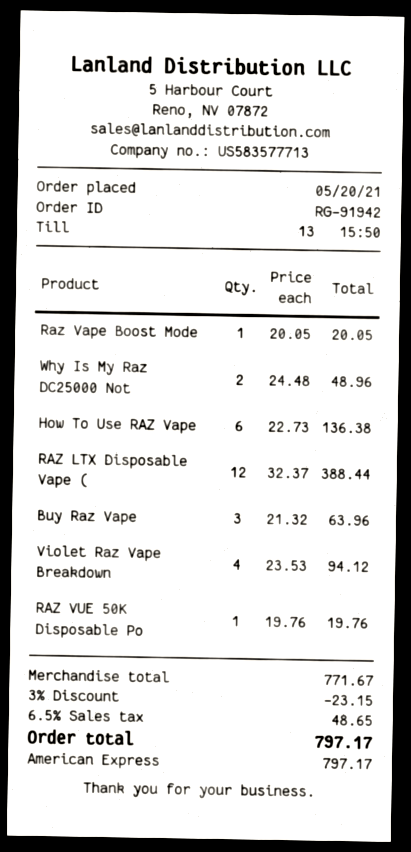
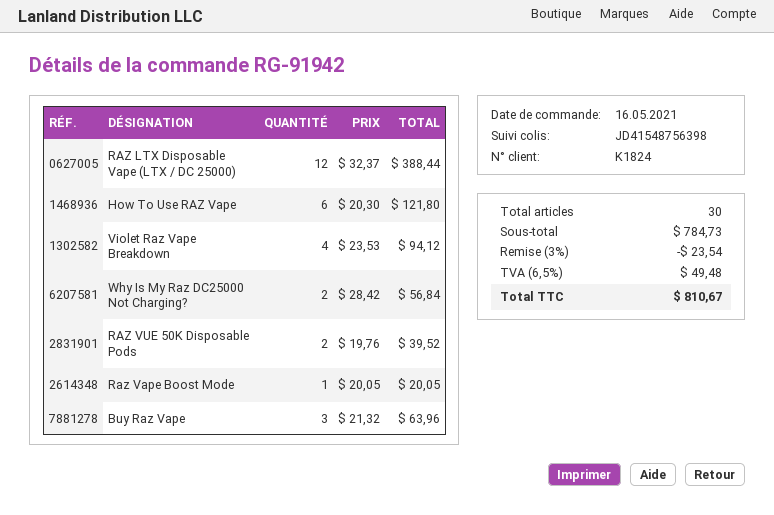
order date: 2021-05-20 -> 2021-05-16
Why Is My Raz DC25000 Not: 2 x 24.48 = 48.96 -> 2 x 28.42 = 56.84
How To Use RAZ Vape: 6 x 22.73 = 136.38 -> 6 x 20.30 = 121.80
RAZ VUE 50K Disposable Po: 1 x 19.76 = 19.76 -> 2 x 19.76 = 39.52
subtotal: 771.67 -> 784.73
discount: 3% = 23.15 -> 3% = 23.54
tax: 6.5% = 48.65 -> 6.5% = 49.48
total: 797.17 -> 810.67

